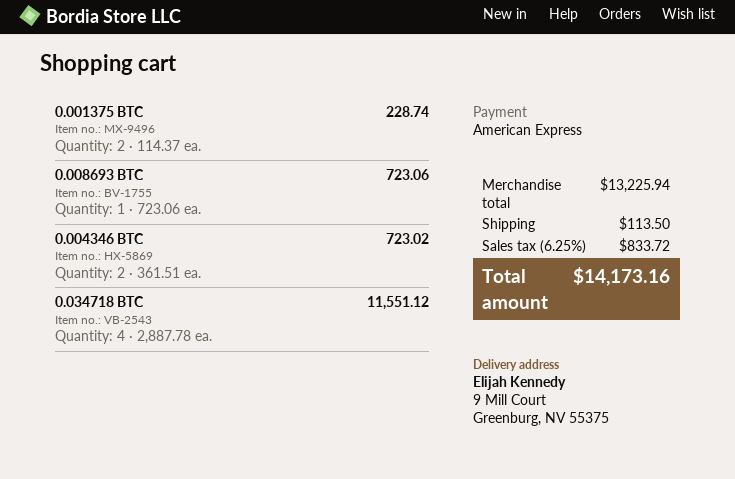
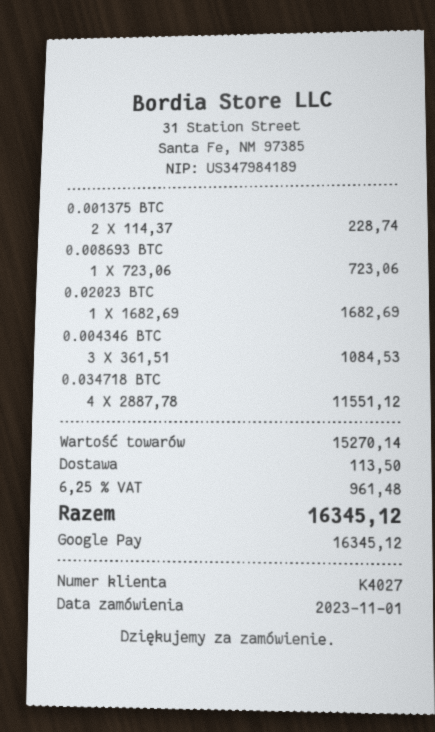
payment method: American Express -> Google Pay
0.004346 BTC: 2 x 361.51 = 723.02 -> 3 x 361.51 = 1084.53
0.02023 BTC: none -> 1 x 1682.69 = 1682.69
subtotal: 13225.94 -> 15270.14
tax: 6.25% = 833.72 -> 6.25% = 961.48
total: 14173.16 -> 16345.12

